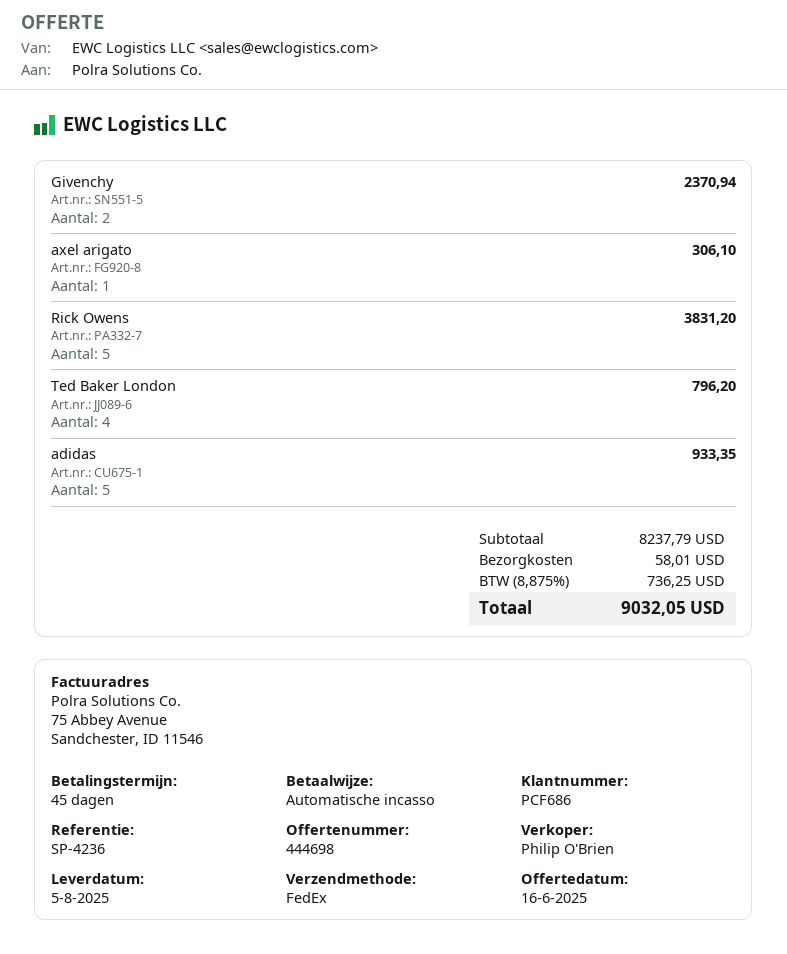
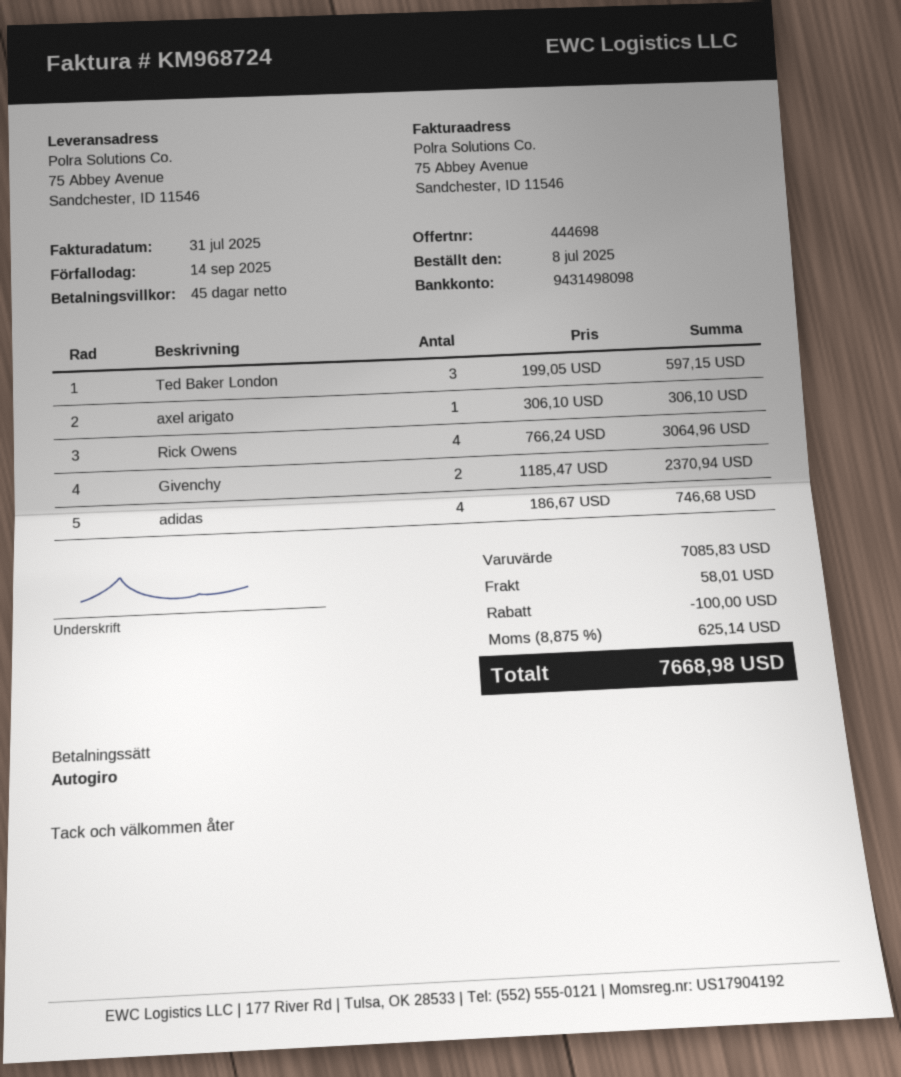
Rick Owens: 5 for 3831.20 -> 4 for 3064.96
Ted Baker London: 4 for 796.20 -> 3 for 597.15
adidas: 5 for 933.35 -> 4 for 746.68
subtotal: 8237.79 -> 7085.83
discount: none -> 100.00
tax: 8.875% = 736.25 -> 8.875% = 625.14
total: 9032.05 -> 7668.98

